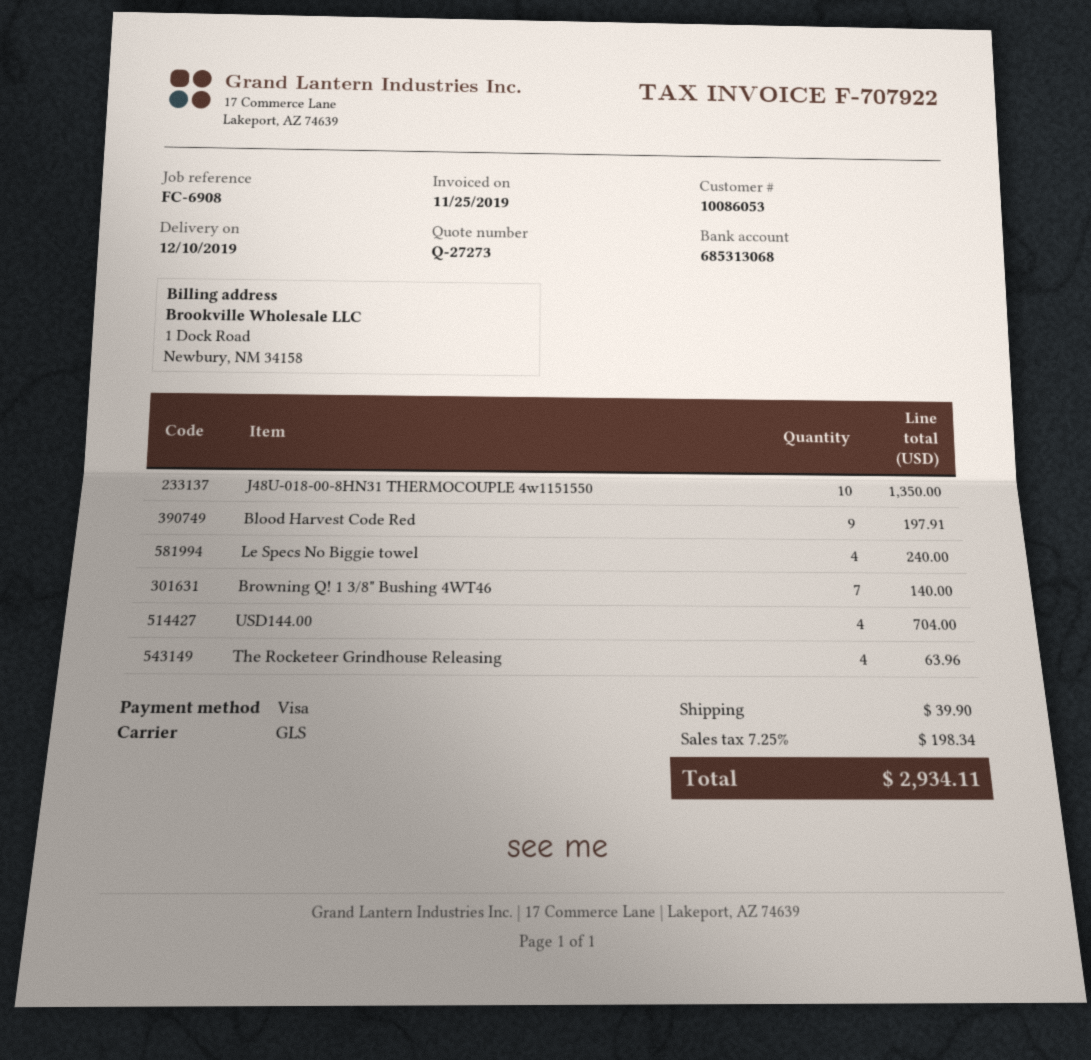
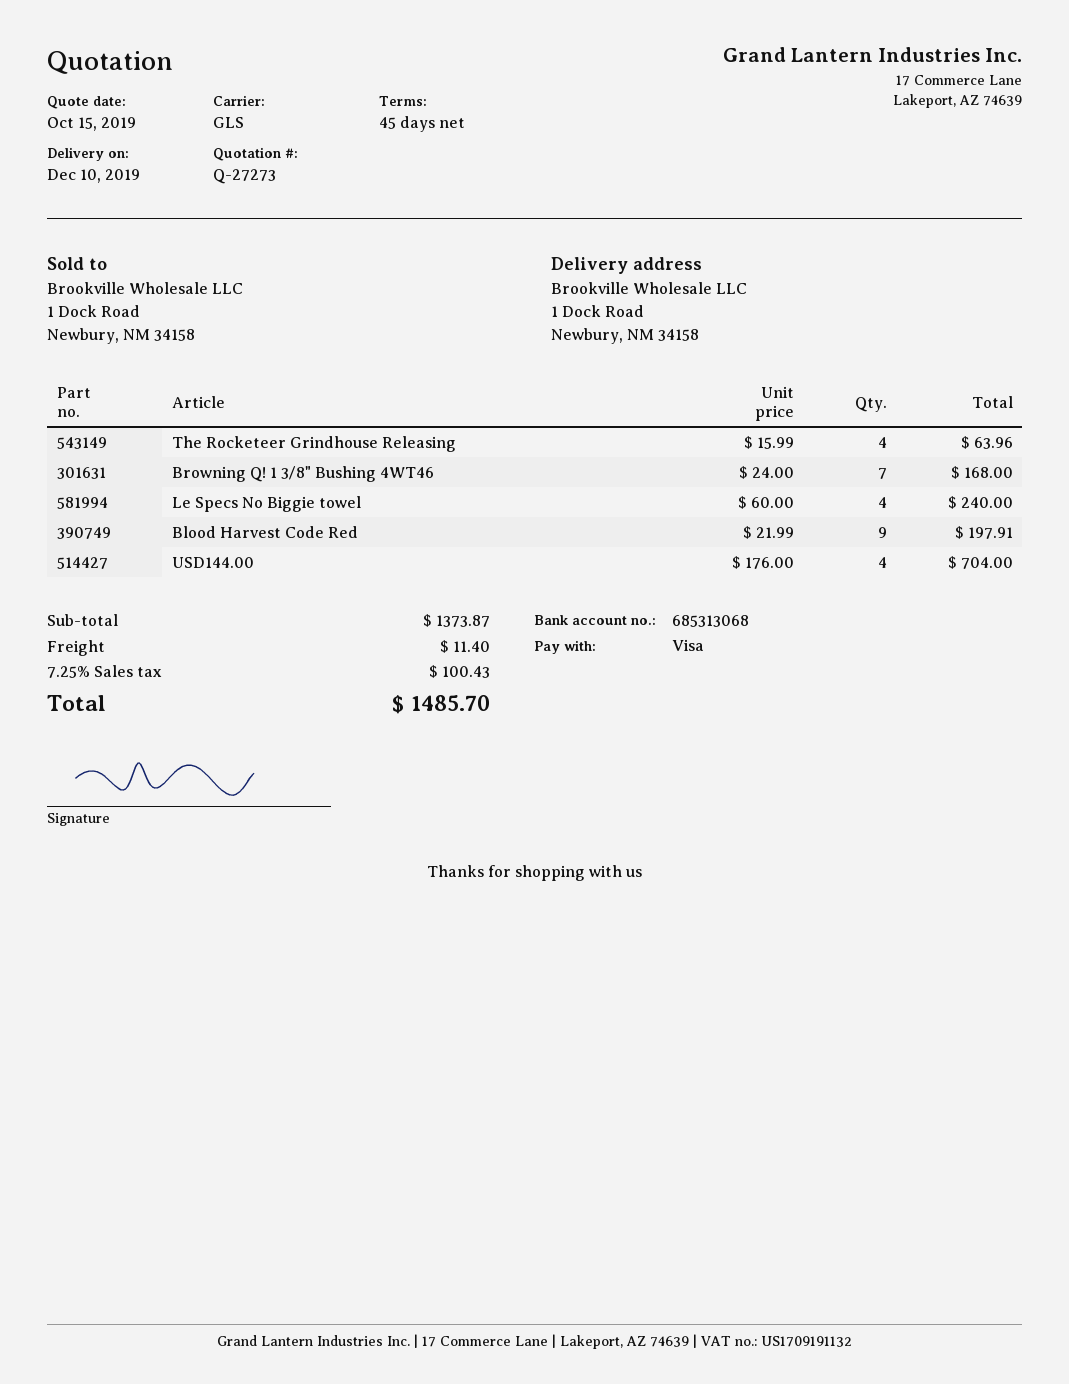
J48U-018-00-8HN31 THERMOCOUPLE 4w1151550: 10 for 1350.00 -> none
Browning Q! 1 3/8" Bushing 4WT46: 7 for 140.00 -> 7 for 168.00
shipping: 39.90 -> 11.40
tax: 7.25% = 198.34 -> 7.25% = 100.43
total: 2934.11 -> 1485.70

